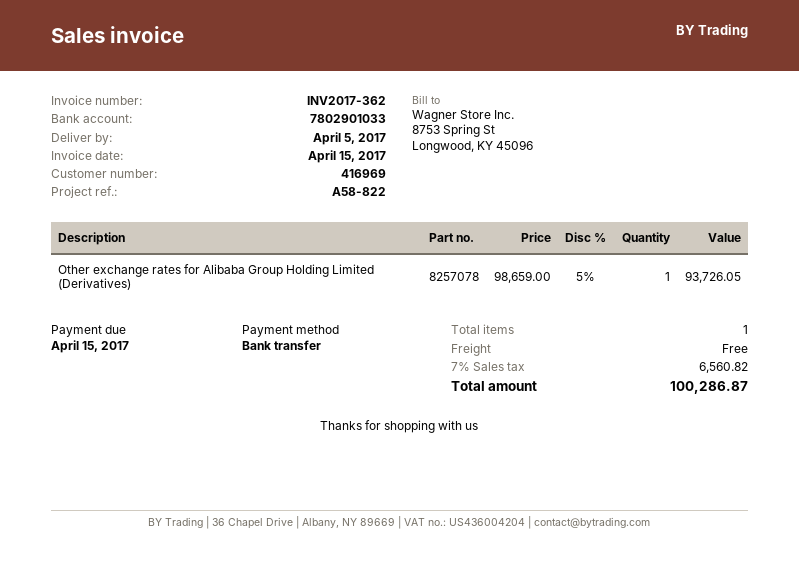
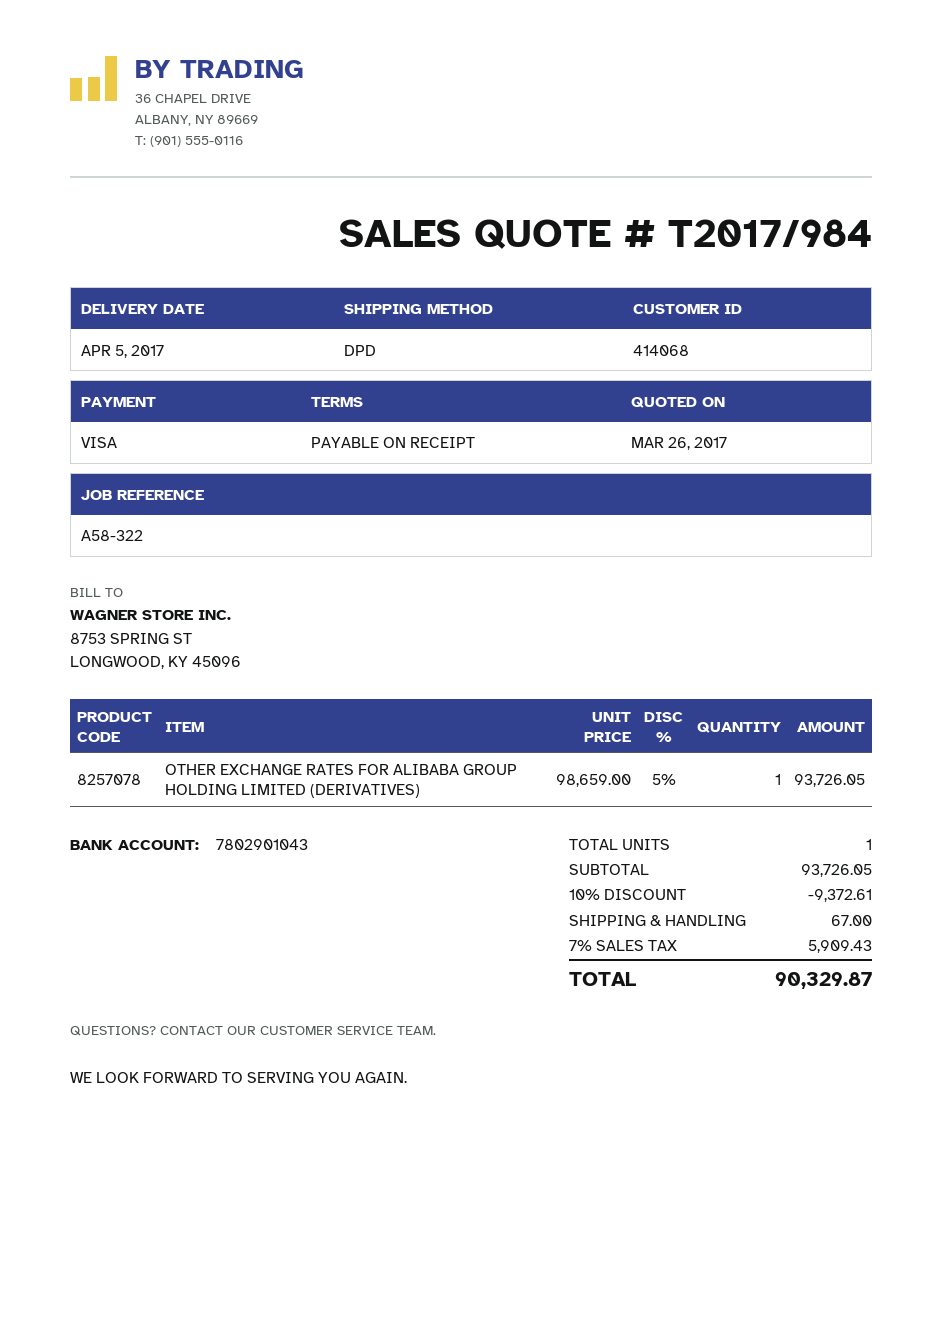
customer number: 416969 -> 414068
reference: A58-822 -> A58-322
payment method: bank transfer -> Visa
bank account: 7802901033 -> 7802901043
discount: none -> 10% = 9372.61
shipping: 0.00 -> 67.00
tax: 7% = 6560.82 -> 7% = 5909.43
total: 100286.87 -> 90329.87

